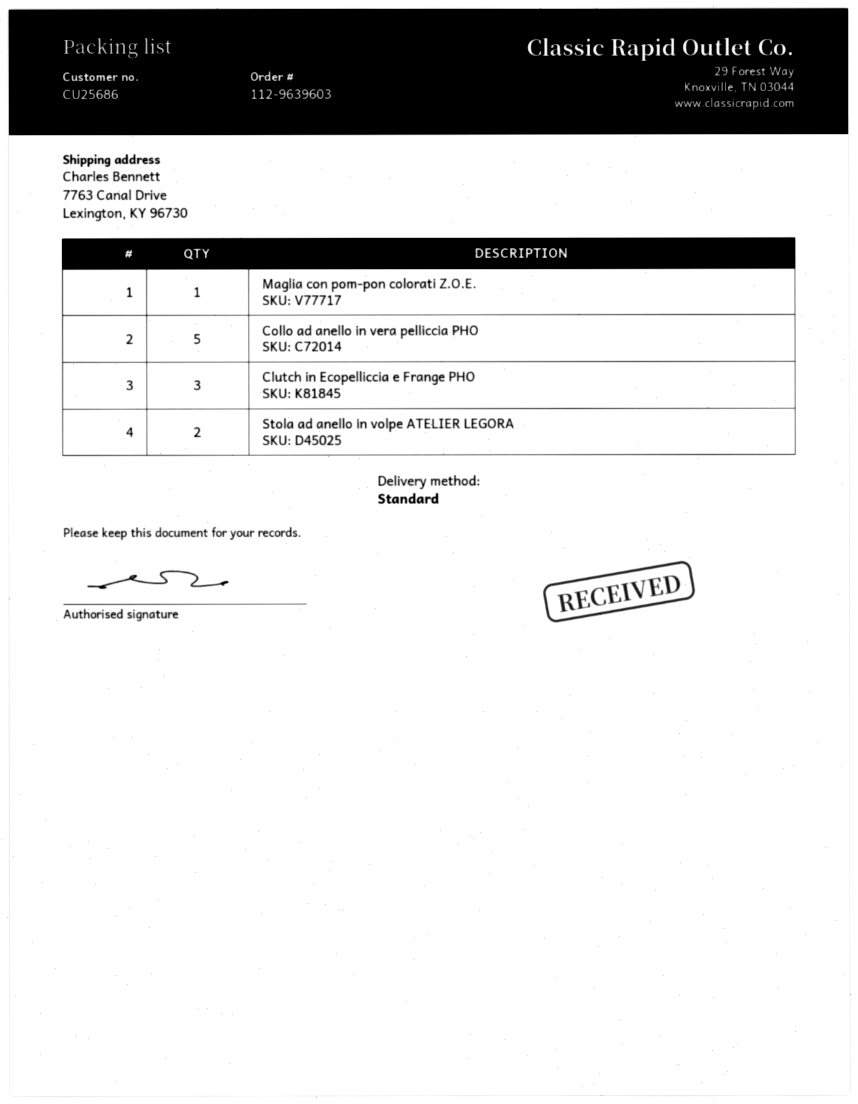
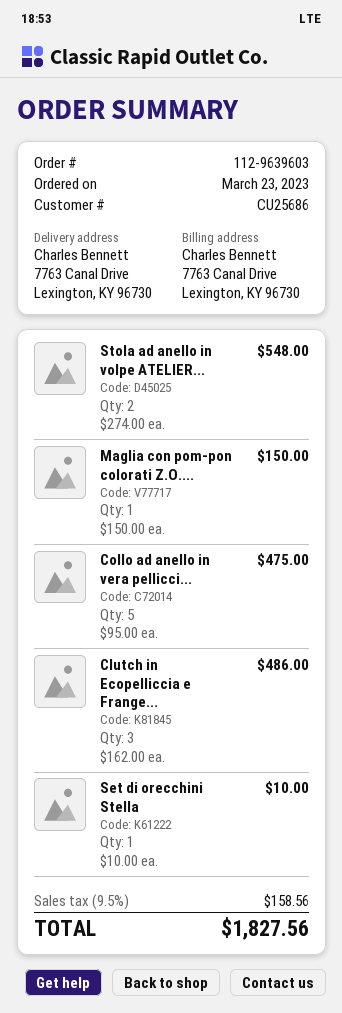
Set di orecchini Stella: none -> 1

